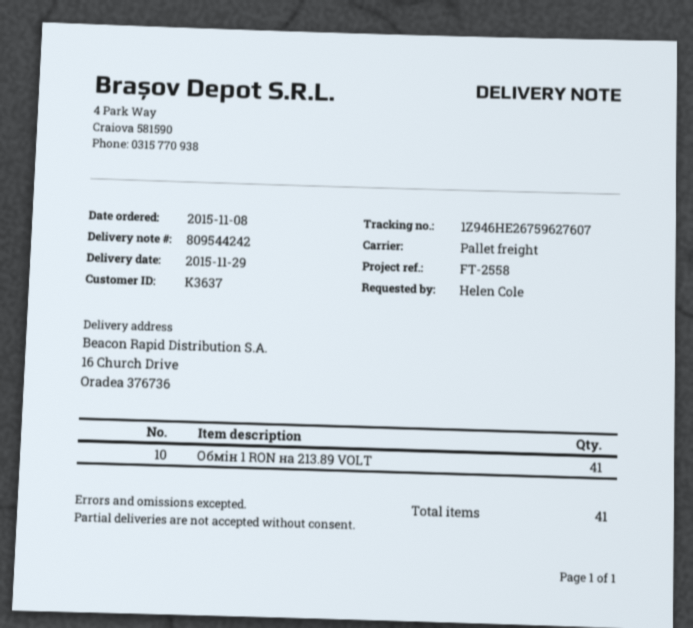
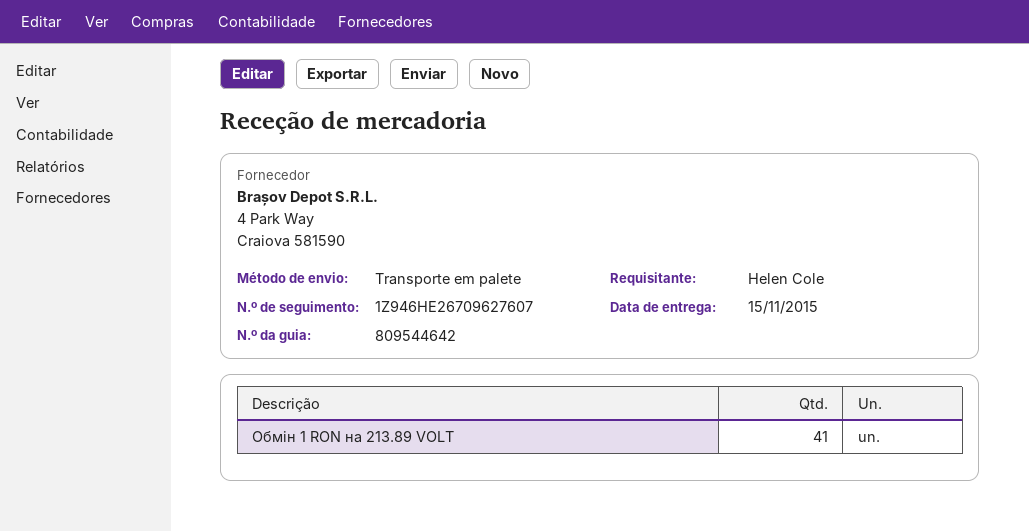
delivery note number: 809544242 -> 809544642
delivery date: 2015-11-29 -> 2015-11-15
tracking number: 1Z946HE26759627607 -> 1Z946HE26709627607

